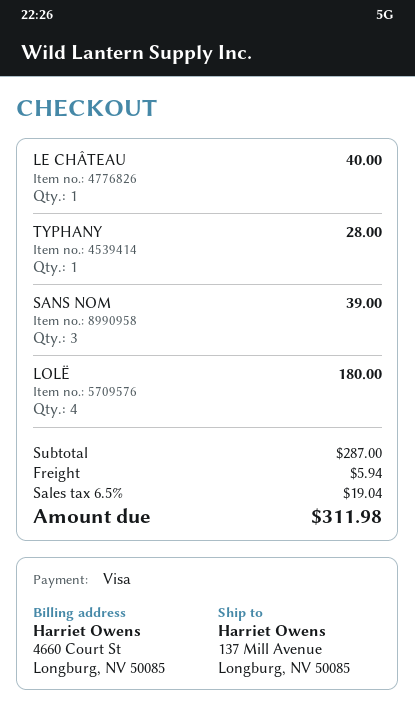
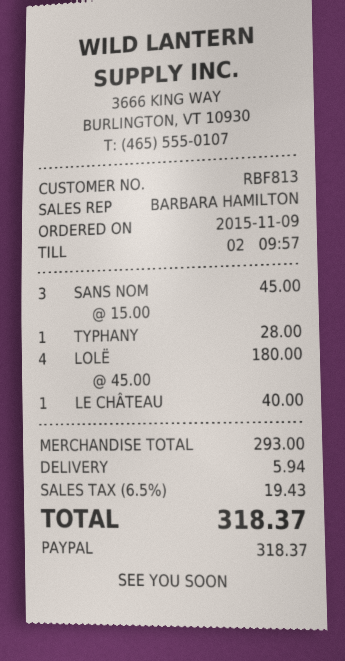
payment method: Visa -> PayPal
SANS NOM: 3 for 39.00 -> 3 for 45.00
subtotal: 287.00 -> 293.00
tax: 6.5% = 19.04 -> 6.5% = 19.43
total: 311.98 -> 318.37

